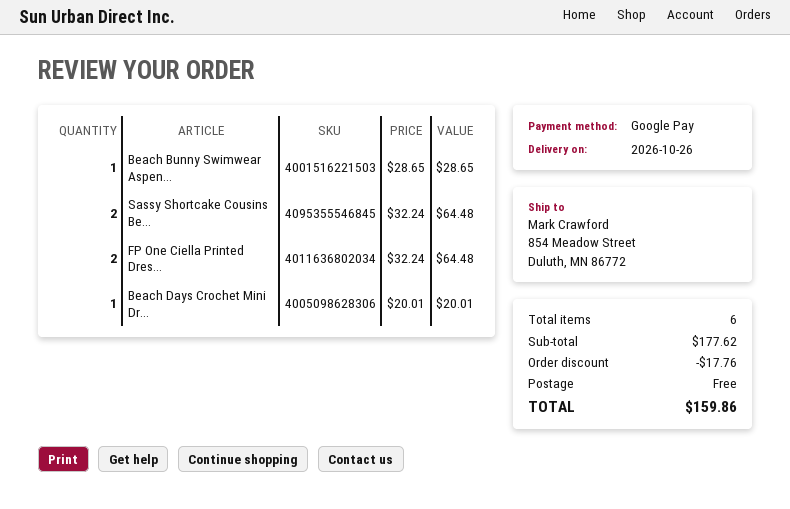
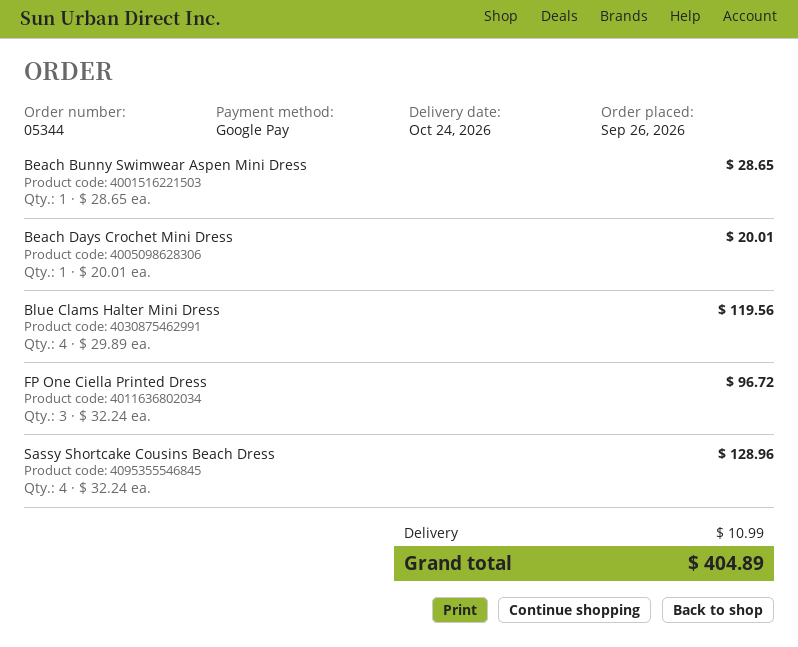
delivery date: 2026-10-26 -> 2026-10-24
Sassy Shortcake Cousins Be...: 2 x 32.24 = 64.48 -> 4 x 32.24 = 128.96
FP One Ciella Printed Dres...: 2 x 32.24 = 64.48 -> 3 x 32.24 = 96.72
Blue Clams Halter Mini Dress: none -> 4 x 29.89 = 119.56
discount: 17.76 -> none
shipping: 0.00 -> 10.99
total: 159.86 -> 404.89

